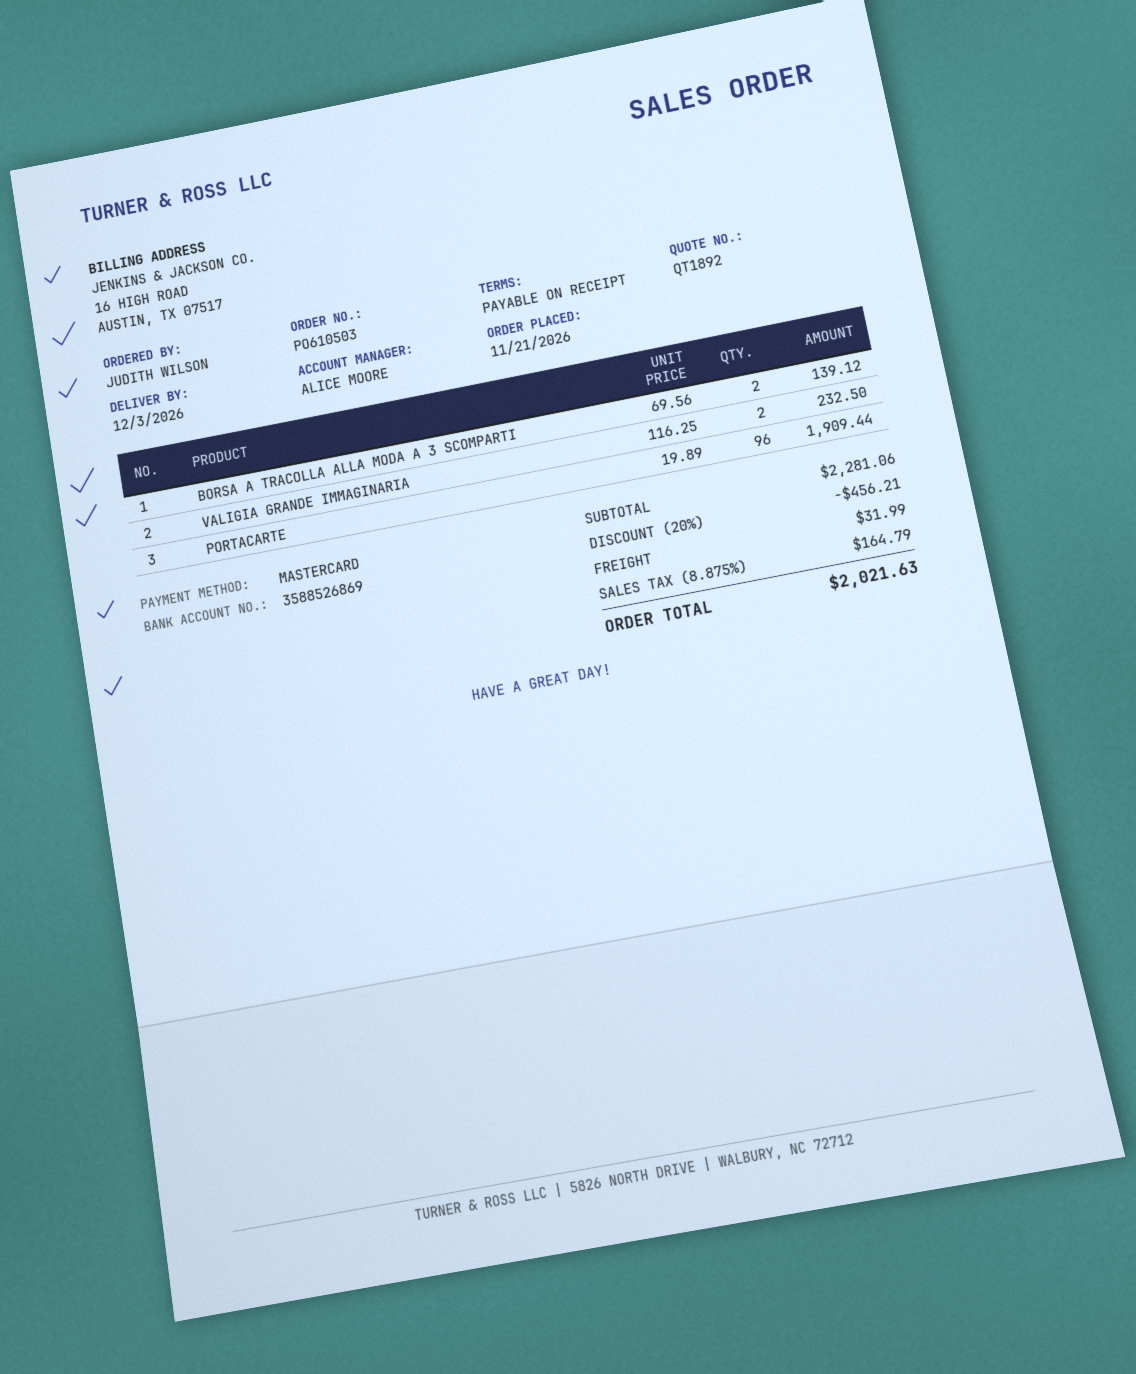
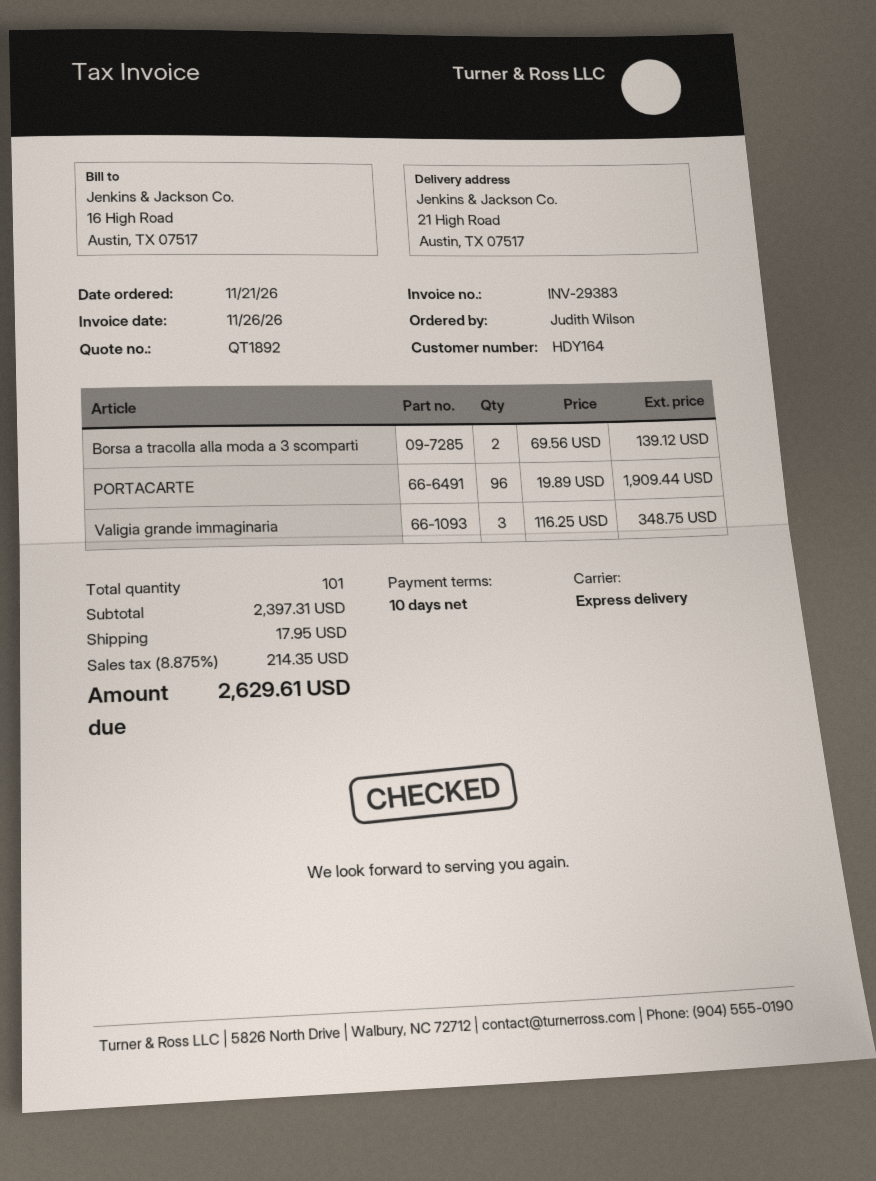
payment terms: on receipt -> 10 days
VALIGIA GRANDE IMMAGINARIA: 2 x 116.25 = 232.50 -> 3 x 116.25 = 348.75
subtotal: 2281.06 -> 2397.31
discount: 20% = 456.21 -> none
shipping: 31.99 -> 17.95
tax: 8.875% = 164.79 -> 8.875% = 214.35
total: 2021.63 -> 2629.61

